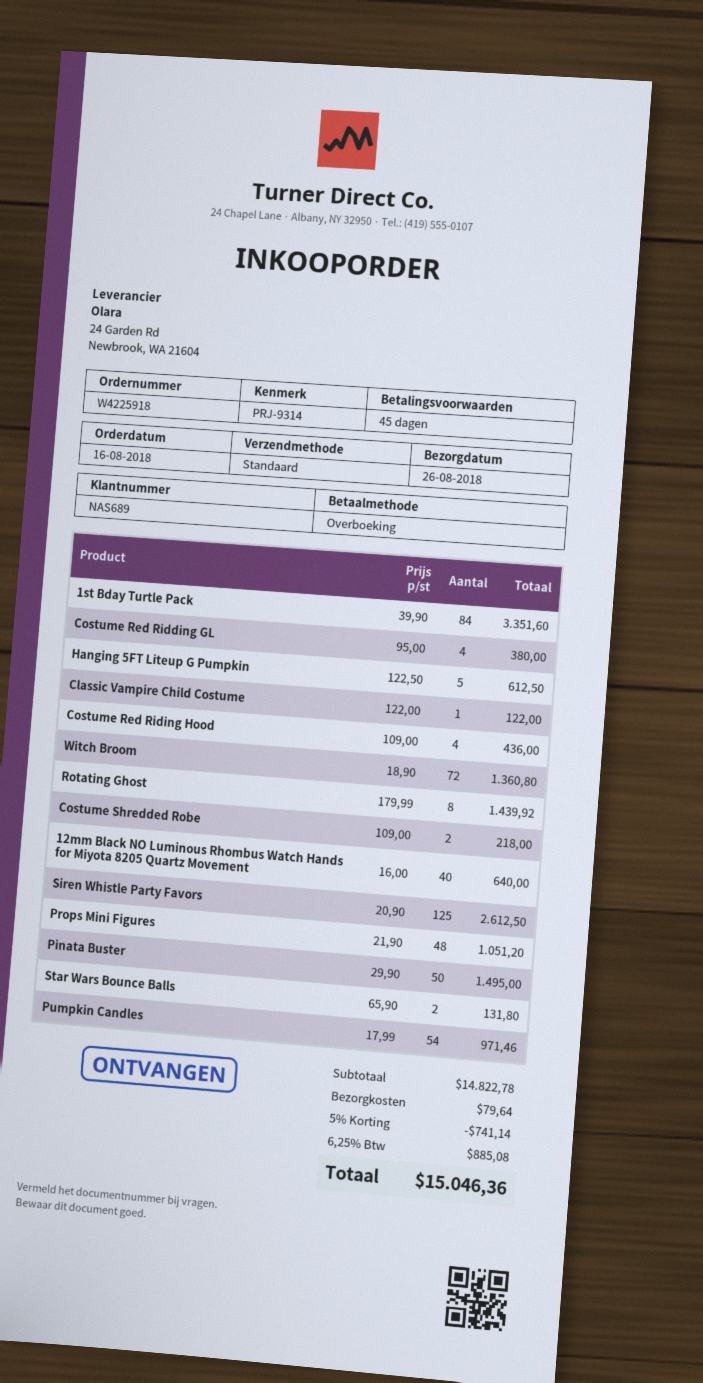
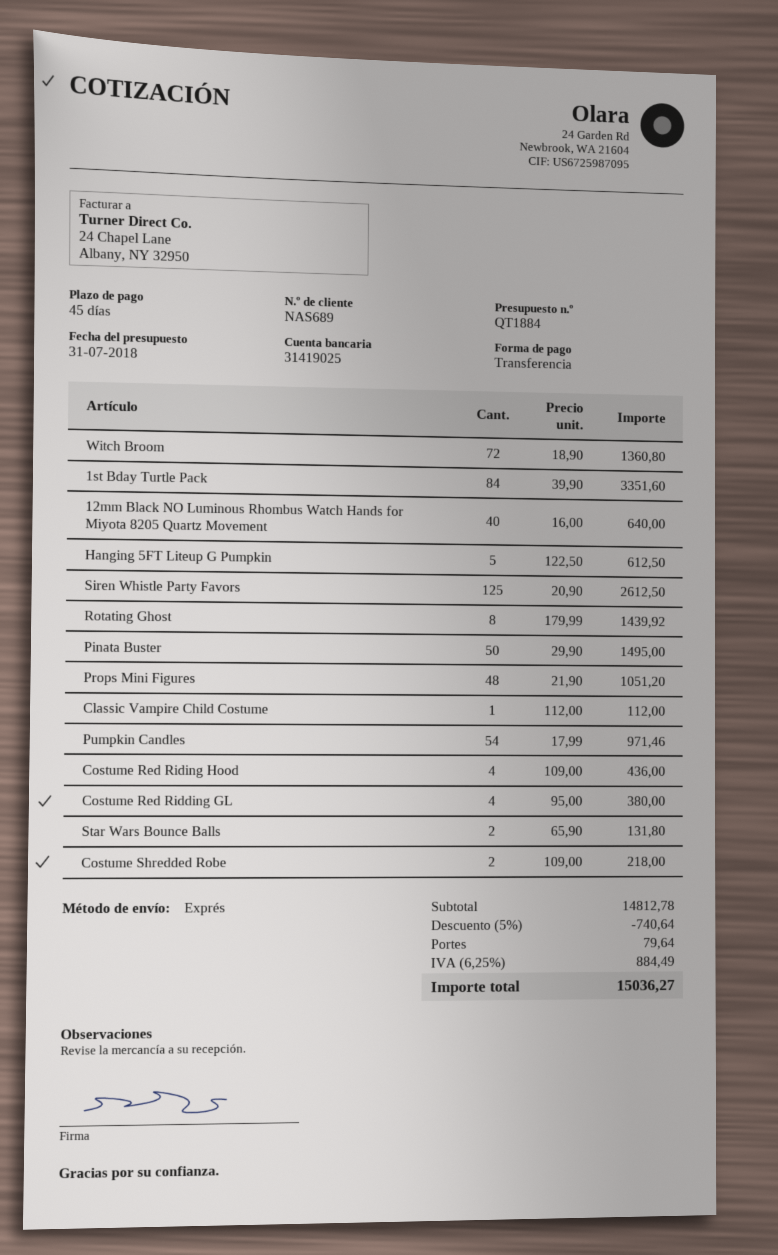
shipping method: standard -> express
Classic Vampire Child Costume: 1 x 122.00 = 122.00 -> 1 x 112.00 = 112.00
subtotal: 14822.78 -> 14812.78
discount: 5% = 741.14 -> 5% = 740.64
tax: 6.25% = 885.08 -> 6.25% = 884.49
total: 15046.36 -> 15036.27

